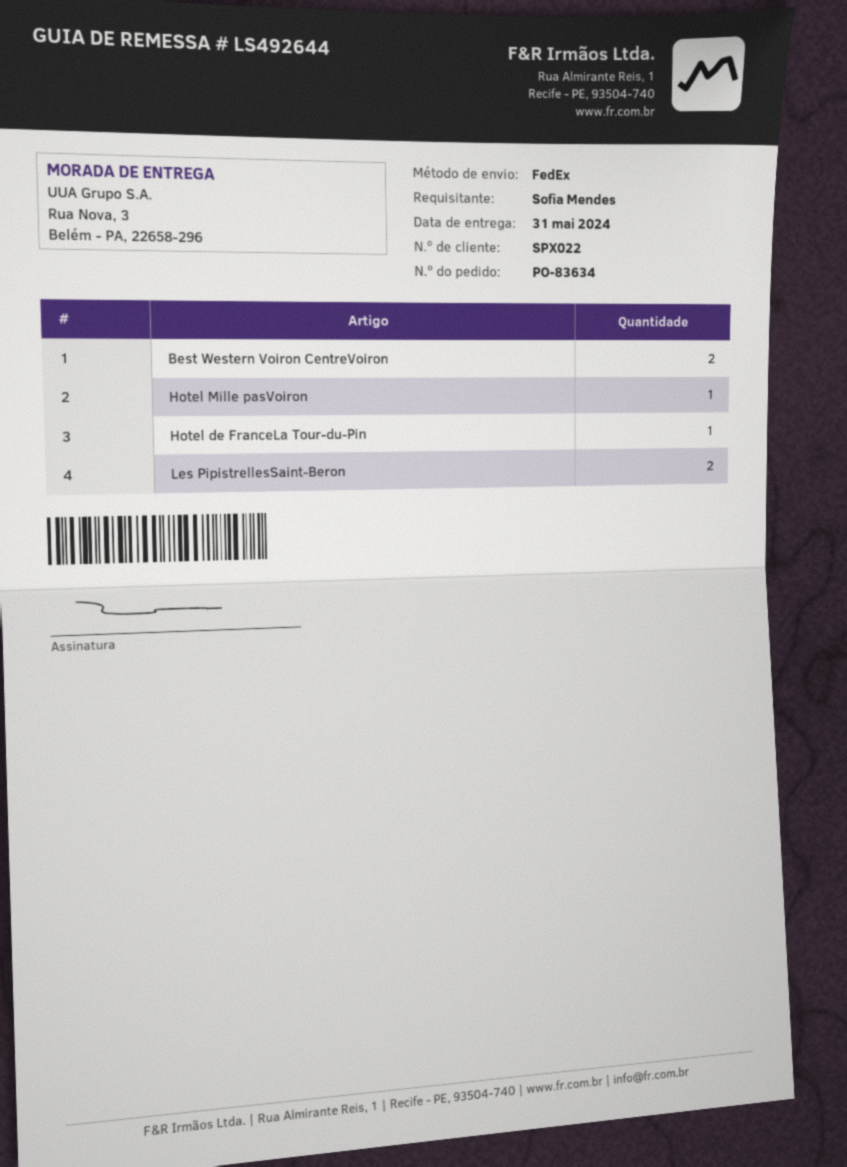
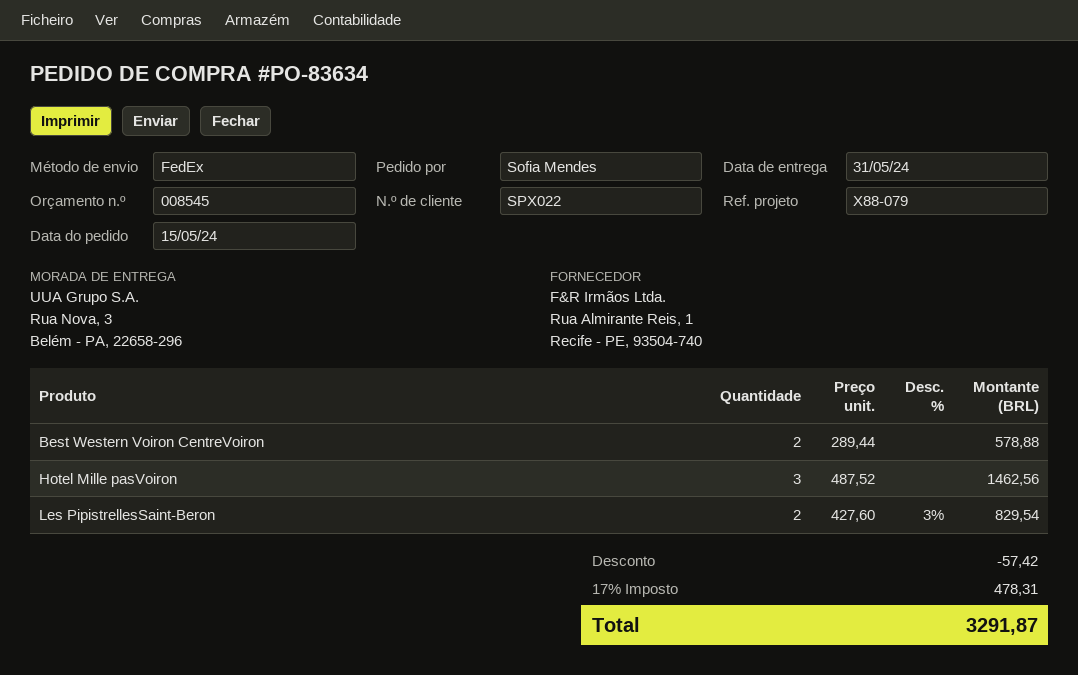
Hotel Mille pasVoiron: 1 -> 3
Hotel de FranceLa Tour-du-Pin: 1 -> none

